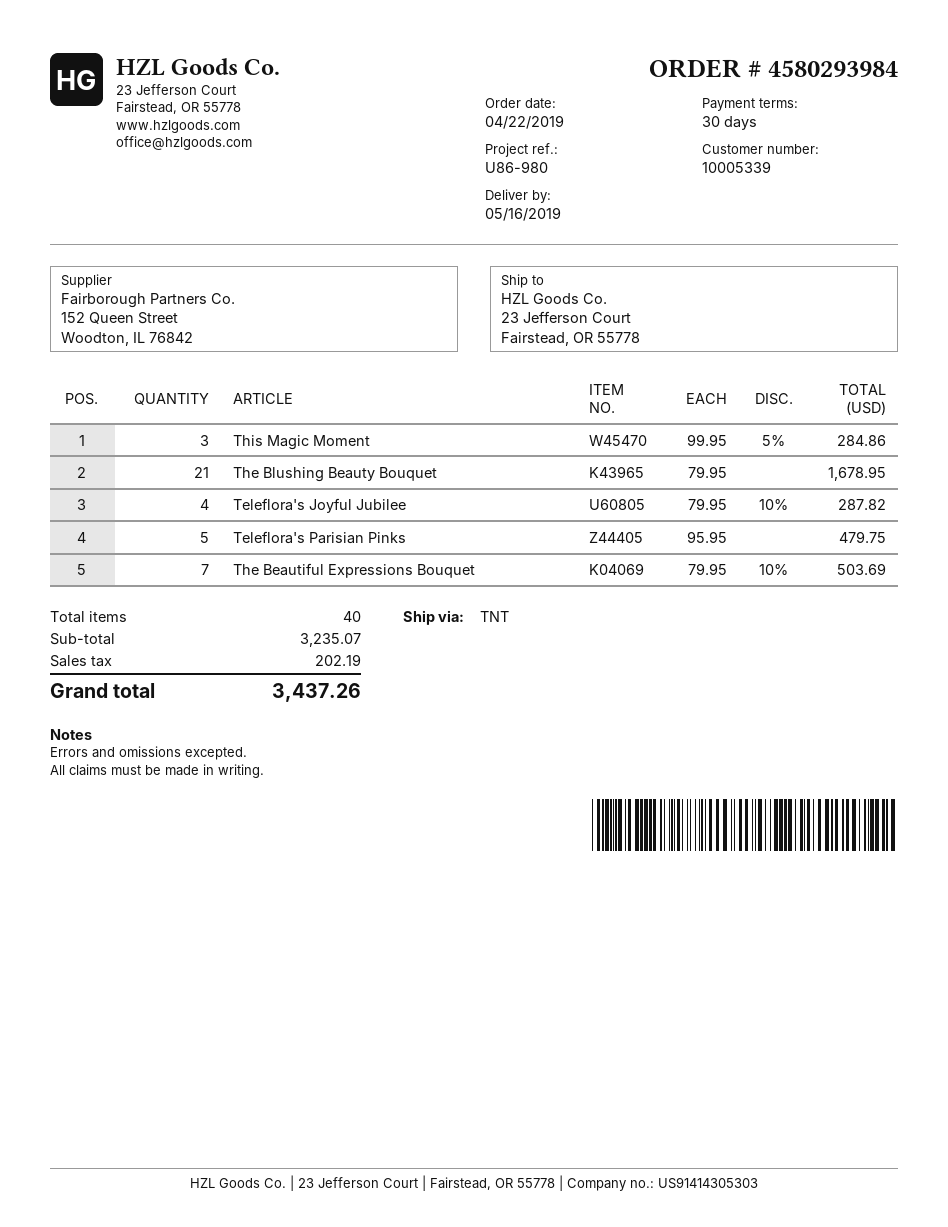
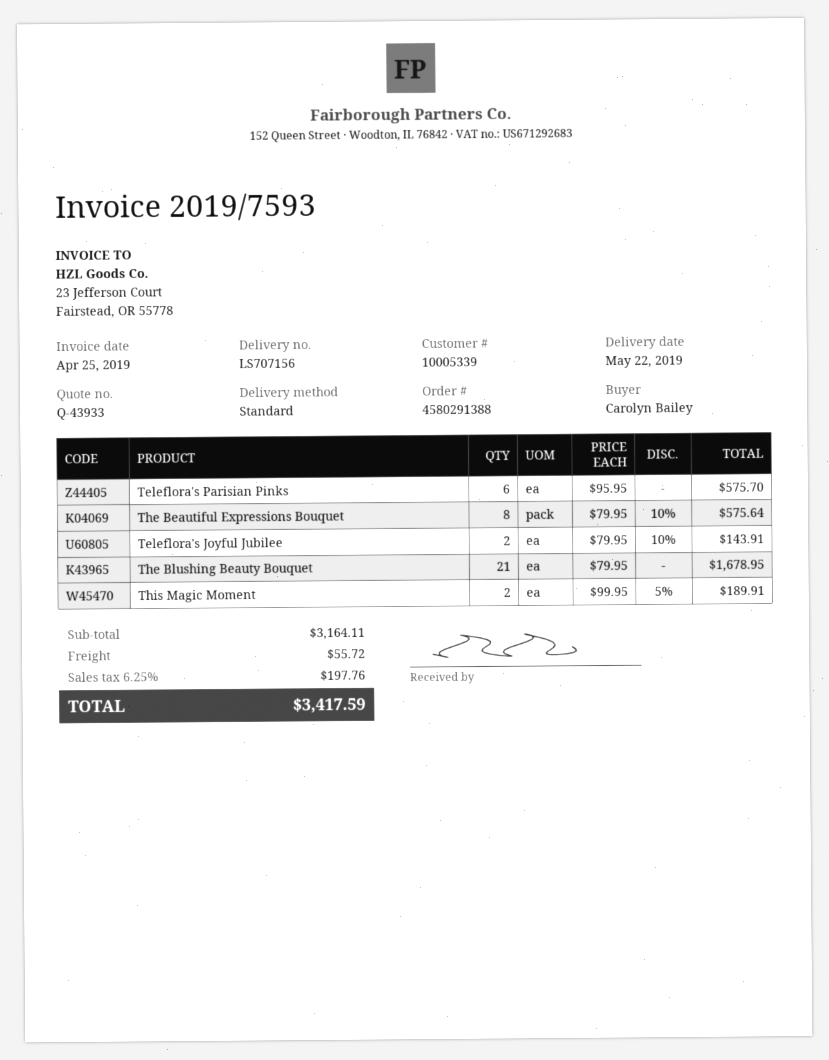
order number: 4580293984 -> 4580291388
delivery date: 2019-05-16 -> 2019-05-22
shipping method: TNT -> standard
This Magic Moment: 3 x 99.95 - 5% = 284.86 -> 2 x 99.95 - 5% = 189.91
Teleflora's Joyful Jubilee: 4 x 79.95 - 10% = 287.82 -> 2 x 79.95 - 10% = 143.91
Teleflora's Parisian Pinks: 5 x 95.95 = 479.75 -> 6 x 95.95 = 575.70
The Beautiful Expressions Bouquet: 7 x 79.95 - 10% = 503.69 -> 8 x 79.95 - 10% = 575.64
subtotal: 3235.07 -> 3164.11
shipping: none -> 55.72
tax: 202.19 -> 197.76
total: 3437.26 -> 3417.59

